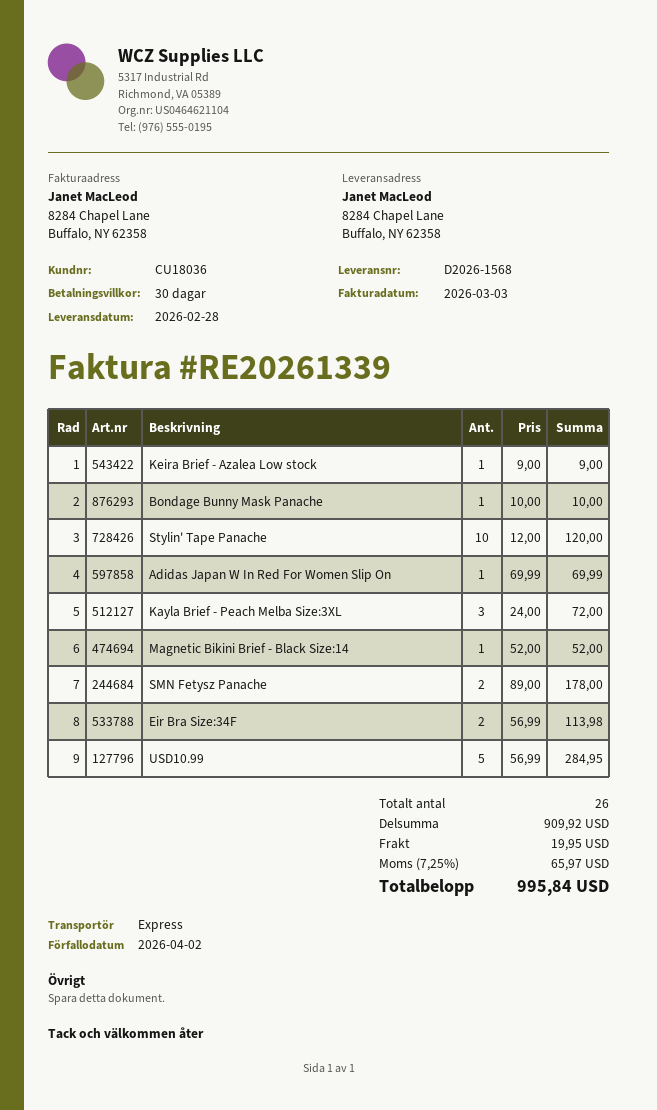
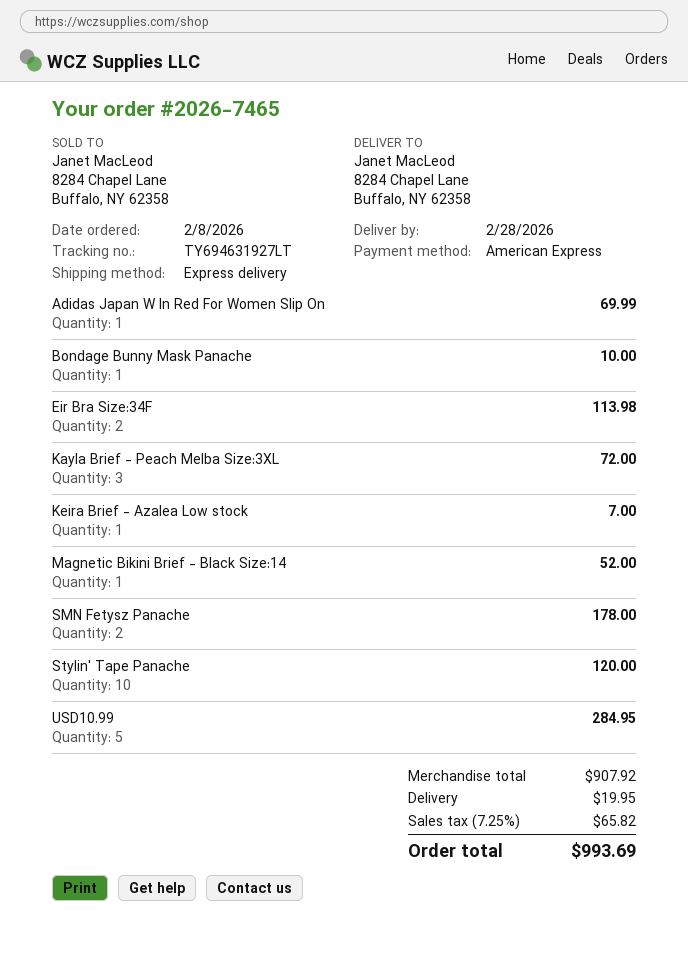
Keira Brief - Azalea Low stock: 1 for 9.00 -> 1 for 7.00
subtotal: 909.92 -> 907.92
tax: 7.25% = 65.97 -> 7.25% = 65.82
total: 995.84 -> 993.69

